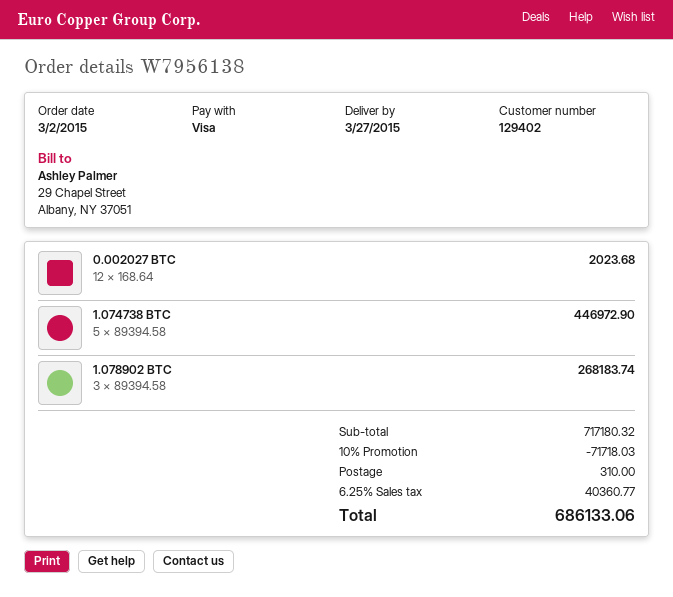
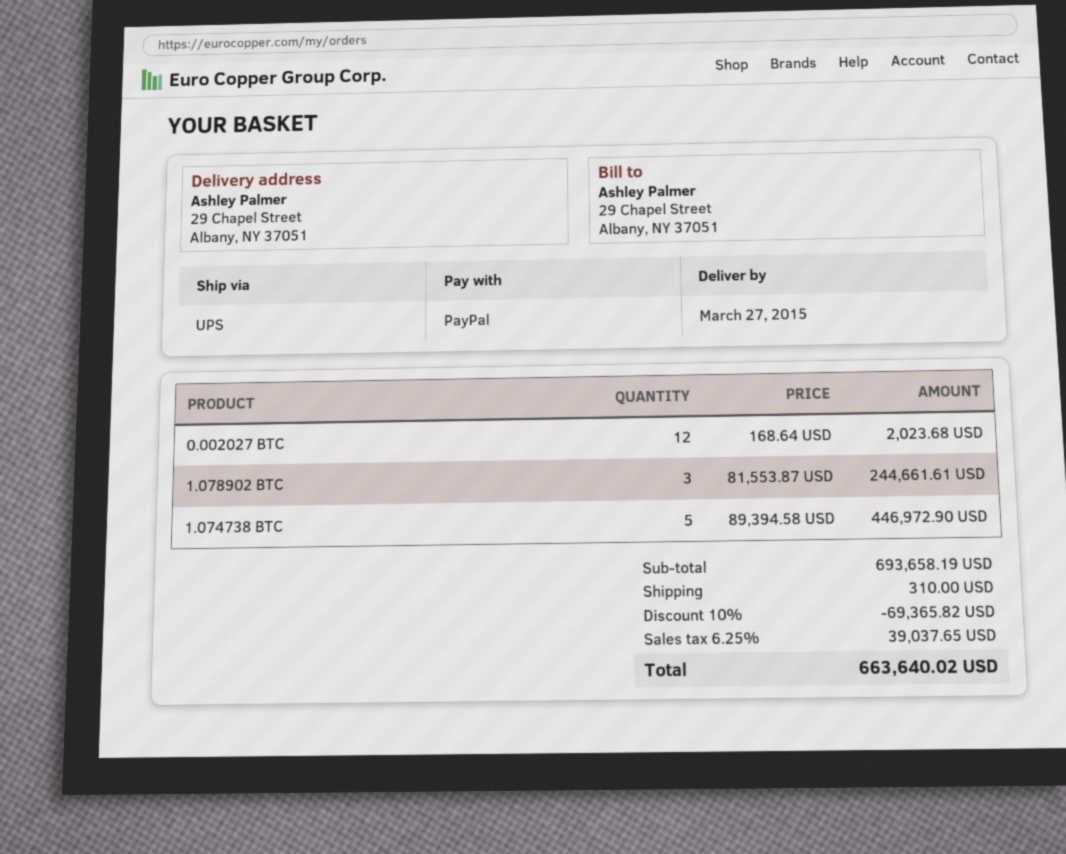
payment method: Visa -> PayPal
1.078902 BTC: 3 x 89394.58 = 268183.74 -> 3 x 81553.87 = 244661.61
subtotal: 717180.32 -> 693658.19
discount: 10% = 71718.03 -> 10% = 69365.82
tax: 6.25% = 40360.77 -> 6.25% = 39037.65
total: 686133.06 -> 663640.02

